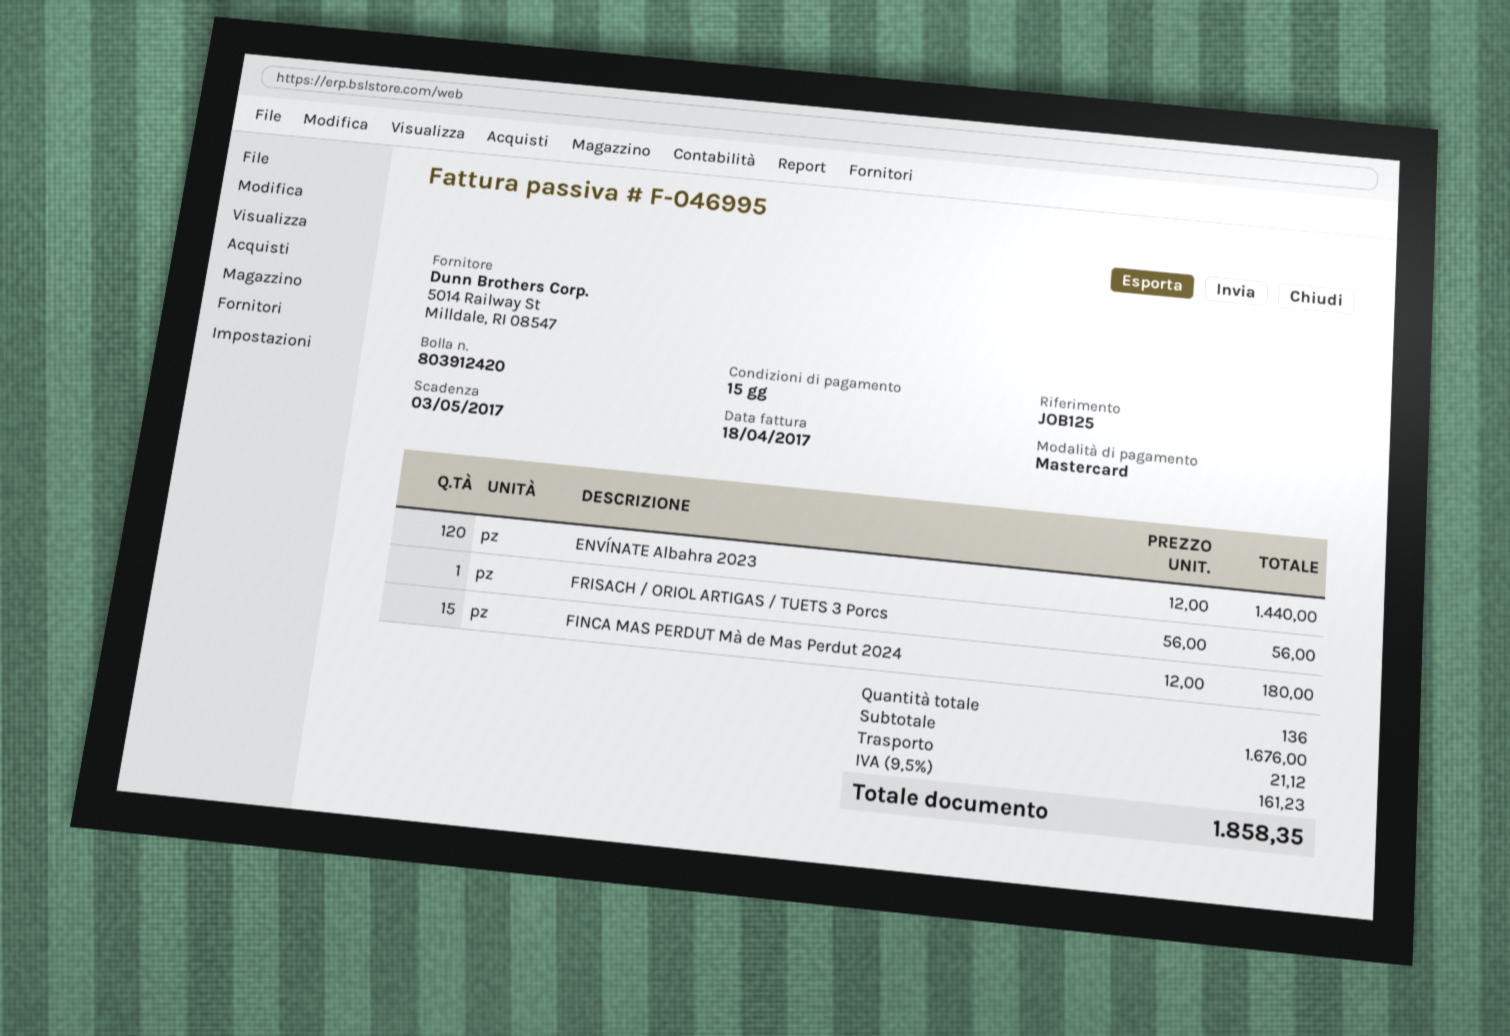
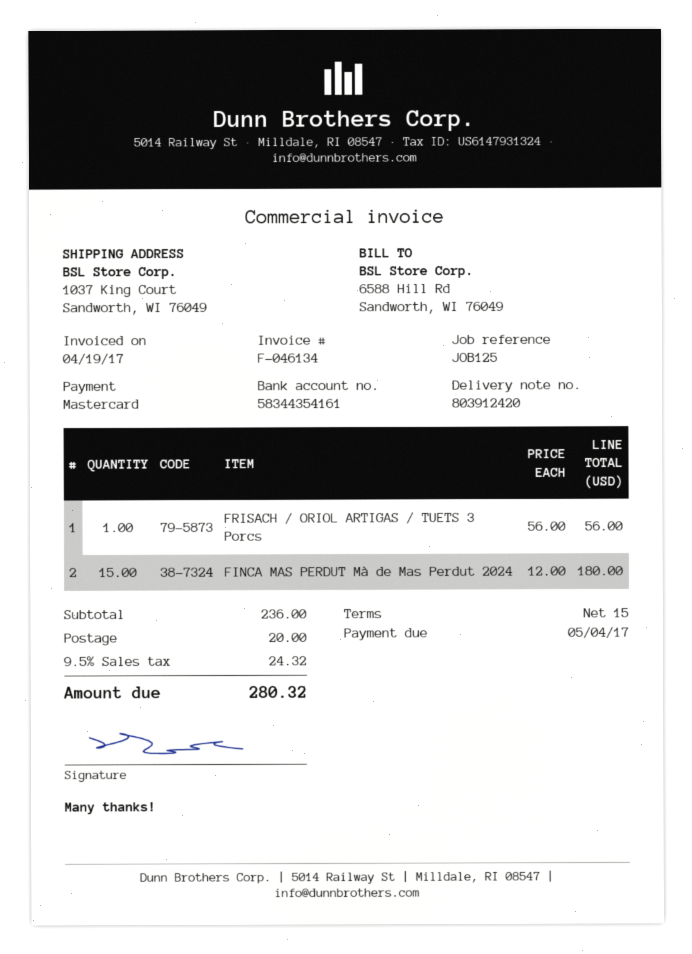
invoice number: F-046995 -> F-046134
invoice date: 2017-04-18 -> 2017-04-19
due date: 2017-05-03 -> 2017-05-04
ENVÍNATE Albahra 2023: 120 x 12.00 = 1440.00 -> none
subtotal: 1676.00 -> 236.00
shipping: 21.12 -> 20.00
tax: 9.5% = 161.23 -> 9.5% = 24.32
total: 1858.35 -> 280.32

